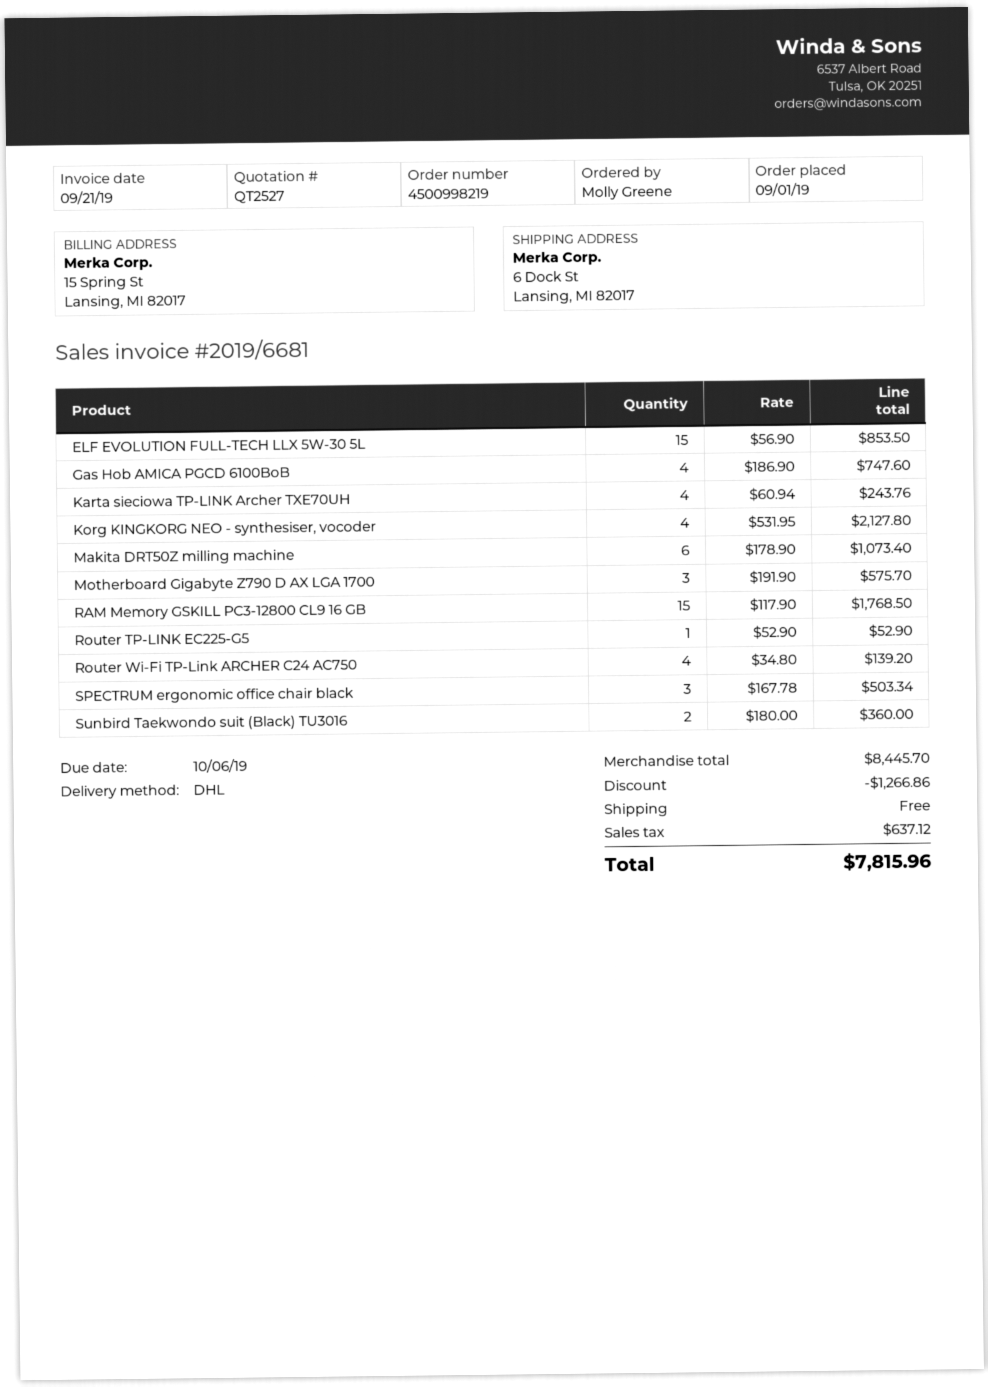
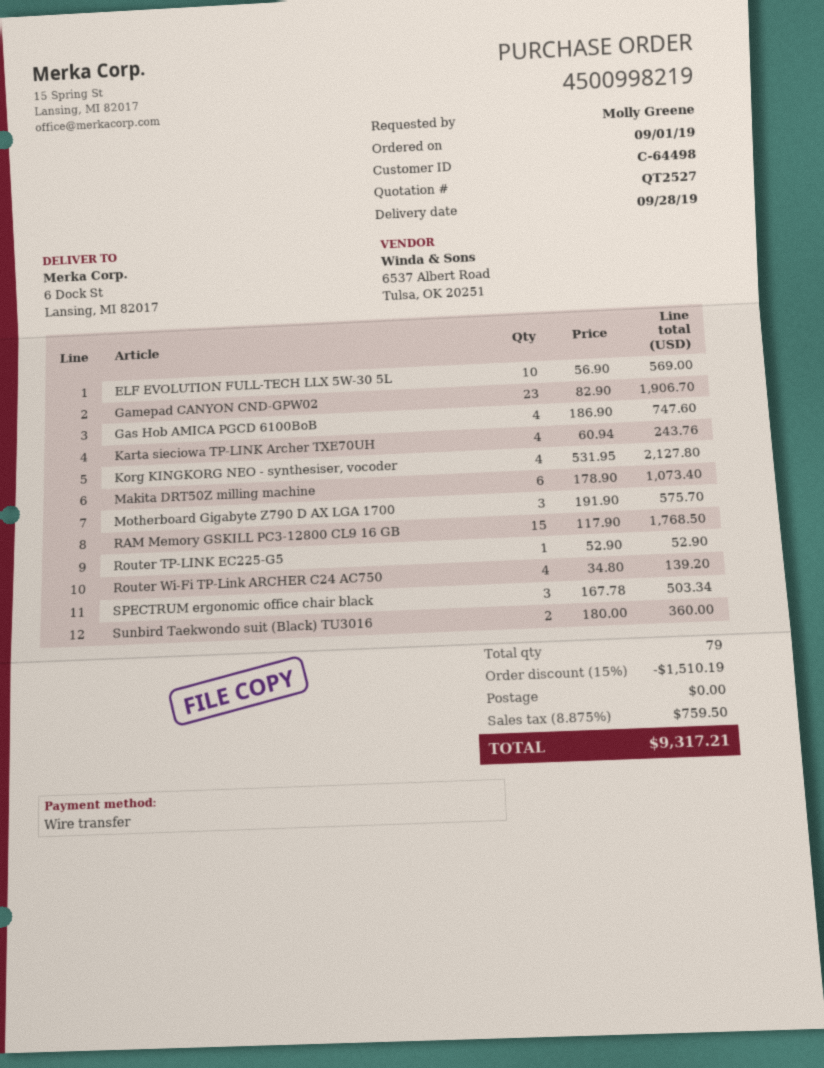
ELF EVOLUTION FULL-TECH LLX 5W-30 5L: 15 x 56.90 = 853.50 -> 10 x 56.90 = 569.00
Gamepad CANYON CND-GPW02: none -> 23 x 82.90 = 1906.70
discount: 1266.86 -> 1510.19
tax: 637.12 -> 759.50
total: 7815.96 -> 9317.21

